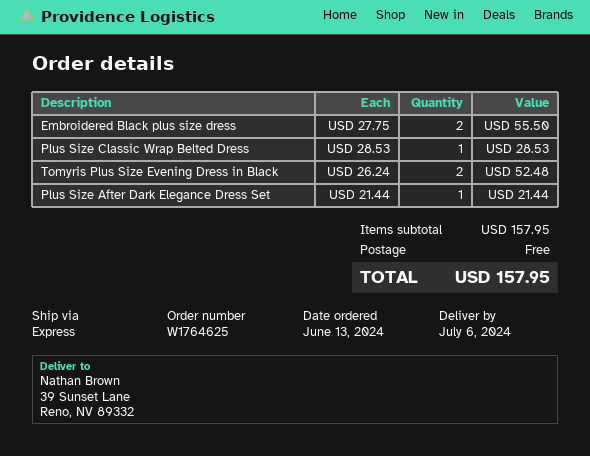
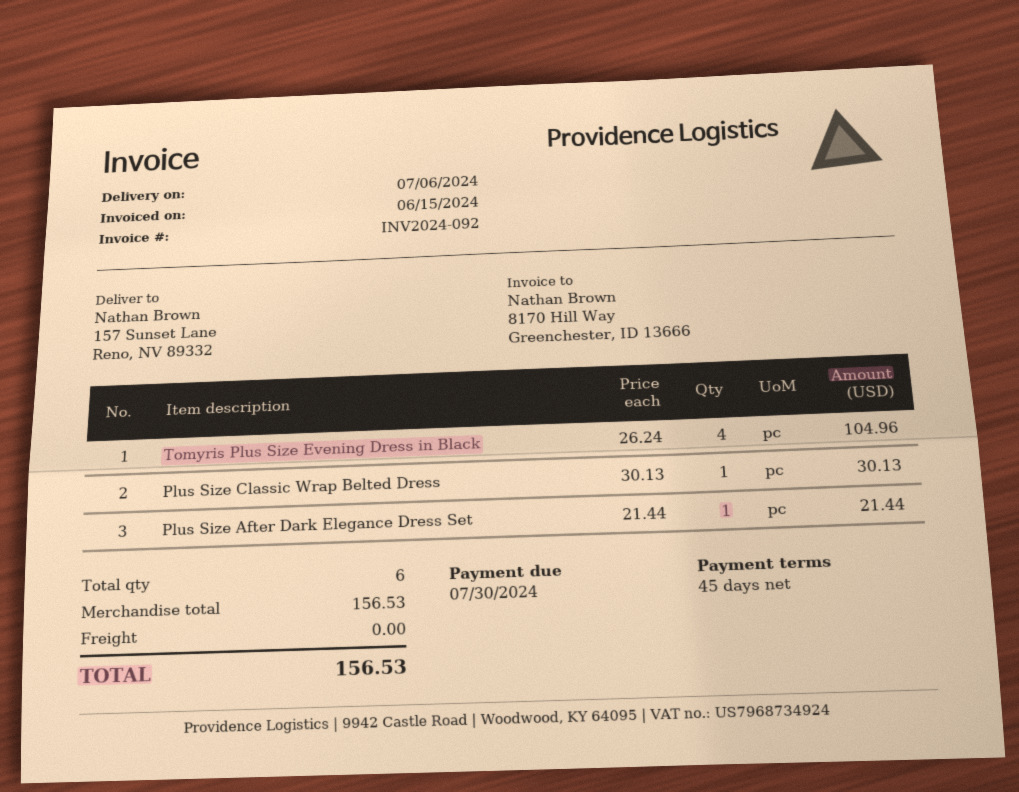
ship to: 39 Sunset Lane, Reno, NV 89332 -> 157 Sunset Lane, Reno, NV 89332
Embroidered Black plus size dress: 2 x 27.75 = 55.50 -> none
Plus Size Classic Wrap Belted Dress: 1 x 28.53 = 28.53 -> 1 x 30.13 = 30.13
Tomyris Plus Size Evening Dress in Black: 2 x 26.24 = 52.48 -> 4 x 26.24 = 104.96
subtotal: 157.95 -> 156.53
total: 157.95 -> 156.53

